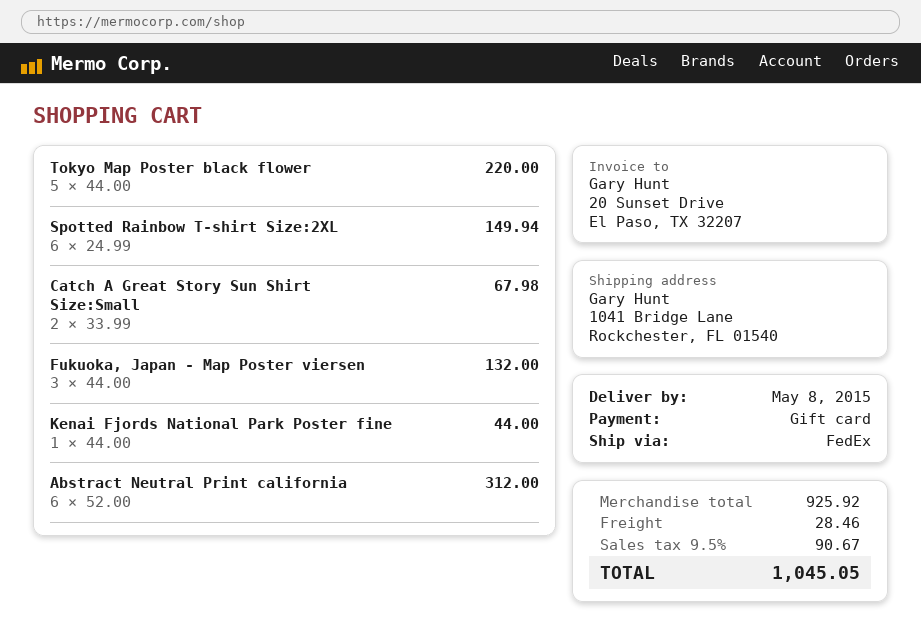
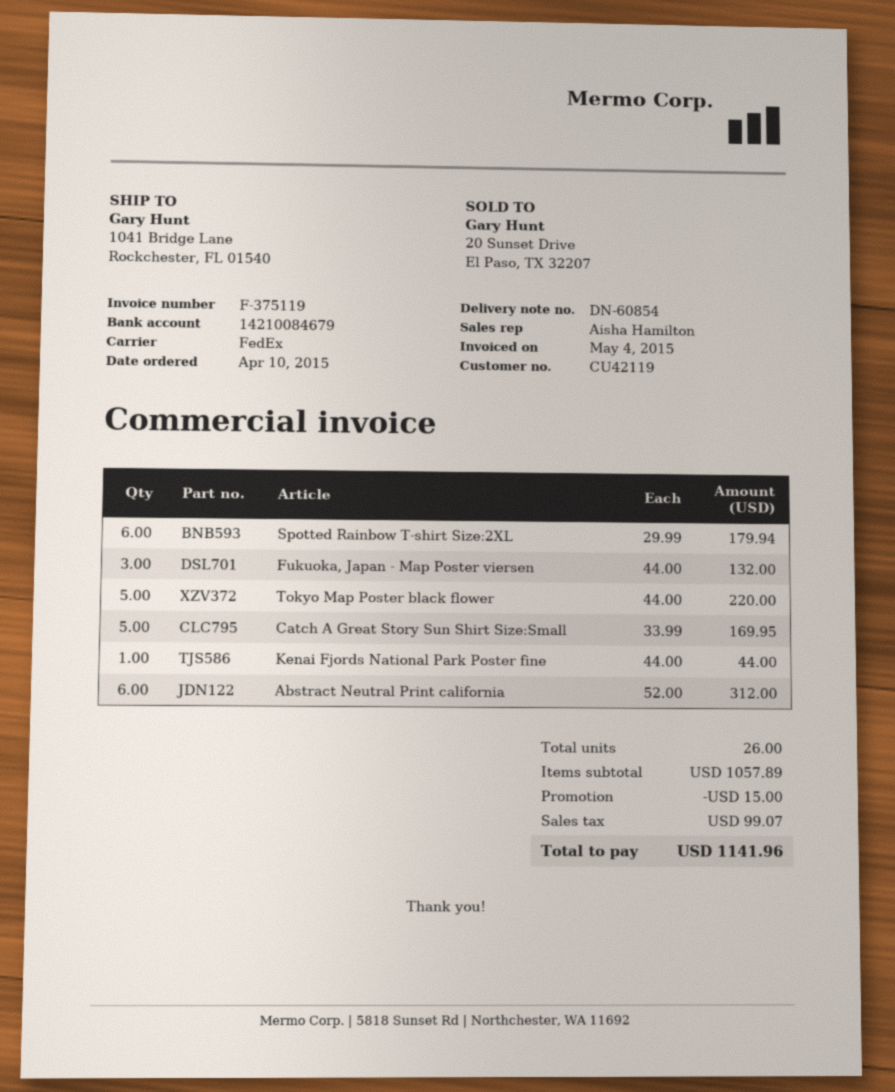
Spotted Rainbow T-shirt Size:2XL: 6 x 24.99 = 149.94 -> 6 x 29.99 = 179.94
Catch A Great Story Sun Shirt Size:Small: 2 x 33.99 = 67.98 -> 5 x 33.99 = 169.95
subtotal: 925.92 -> 1057.89
discount: none -> 15.00
shipping: 28.46 -> none
tax: 90.67 -> 99.07
total: 1045.05 -> 1141.96

